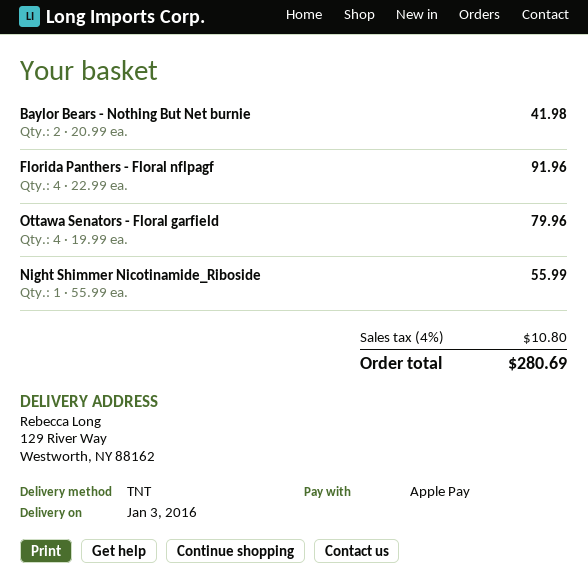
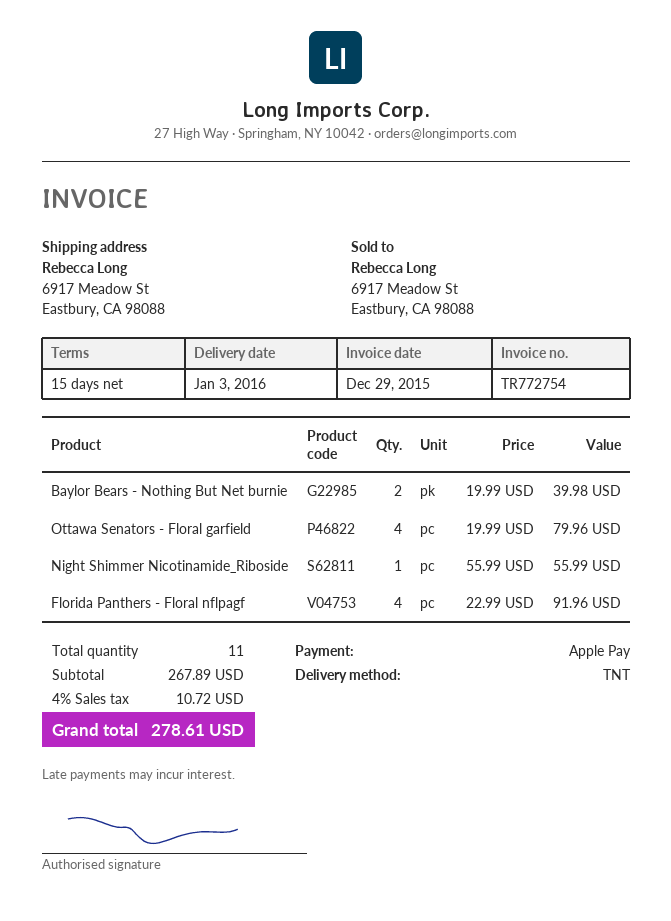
ship to: 129 River Way, Westworth, NY 88162 -> 6917 Meadow St, Eastbury, CA 98088
Baylor Bears - Nothing But Net burnie: 2 x 20.99 = 41.98 -> 2 x 19.99 = 39.98
tax: 4% = 10.80 -> 4% = 10.72
total: 280.69 -> 278.61

